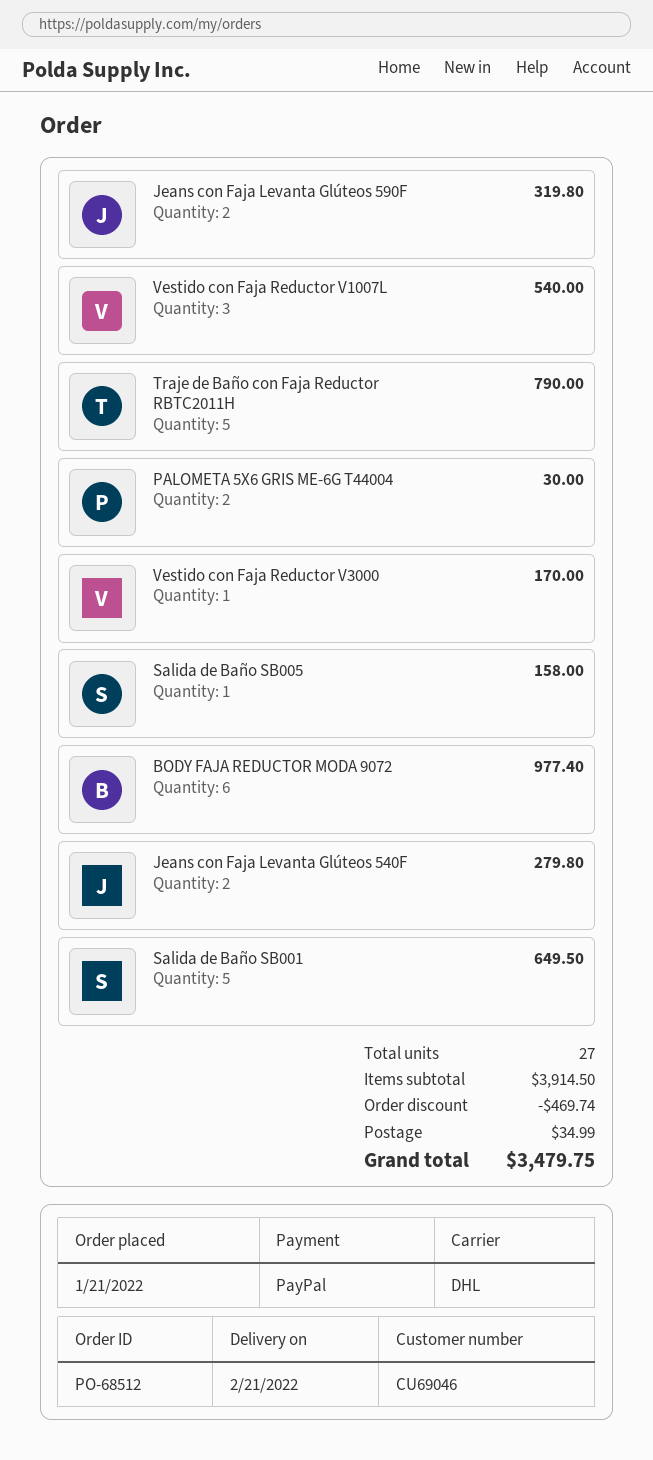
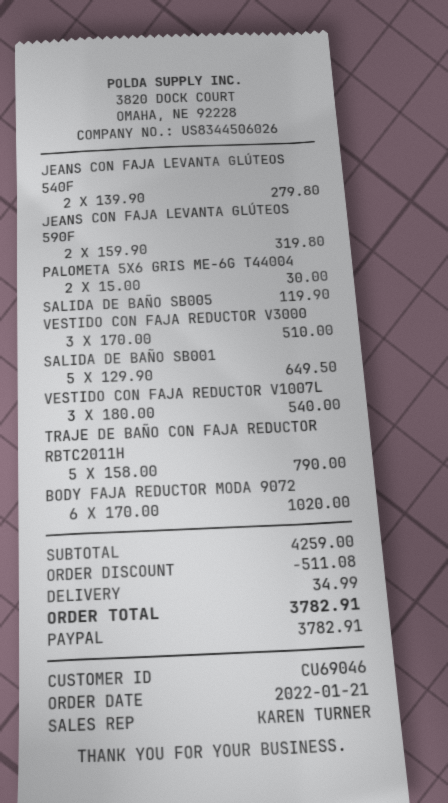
Vestido con Faja Reductor V3000: 1 for 170.00 -> 3 for 510.00
Salida de Baño SB005: 1 for 158.00 -> 1 for 119.90
BODY FAJA REDUCTOR MODA 9072: 6 for 977.40 -> 6 for 1020.00
subtotal: 3914.50 -> 4259.00
discount: 469.74 -> 511.08
total: 3479.75 -> 3782.91

